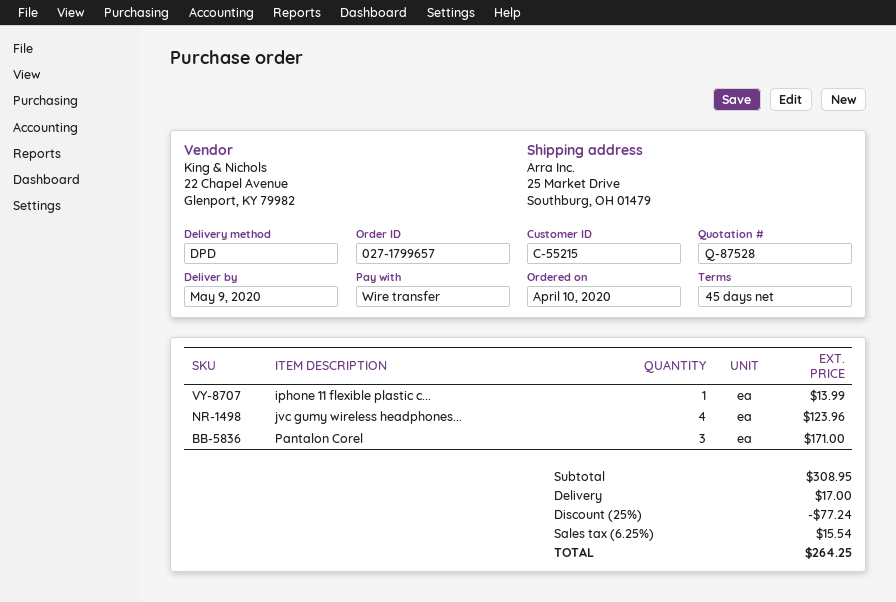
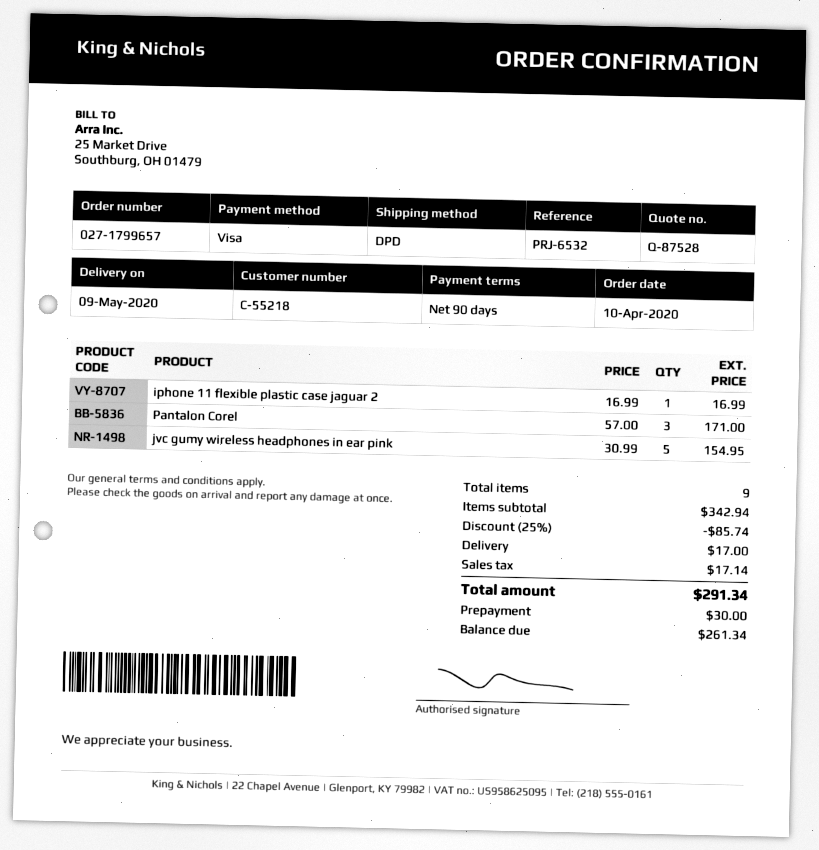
payment terms: 45 days -> 90 days
customer number: C-55215 -> C-55218
payment method: bank transfer -> Visa
iphone 11 flexible plastic c...: 1 for 13.99 -> 1 for 16.99
jvc gumy wireless headphones...: 4 for 123.96 -> 5 for 154.95
subtotal: 308.95 -> 342.94
discount: 25% = 77.24 -> 25% = 85.74
tax: 15.54 -> 17.14
total: 264.25 -> 291.34

